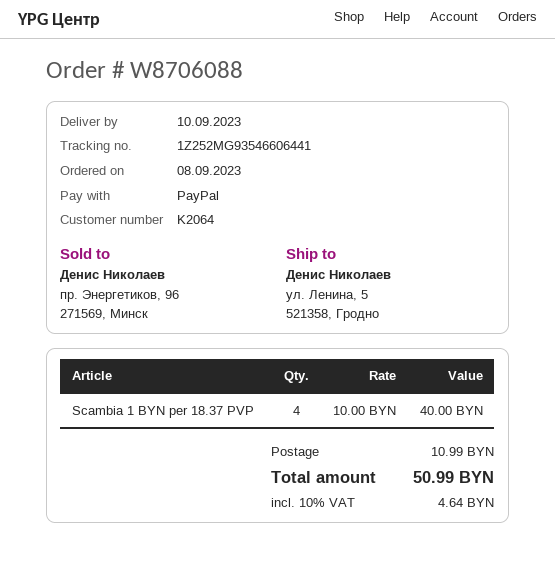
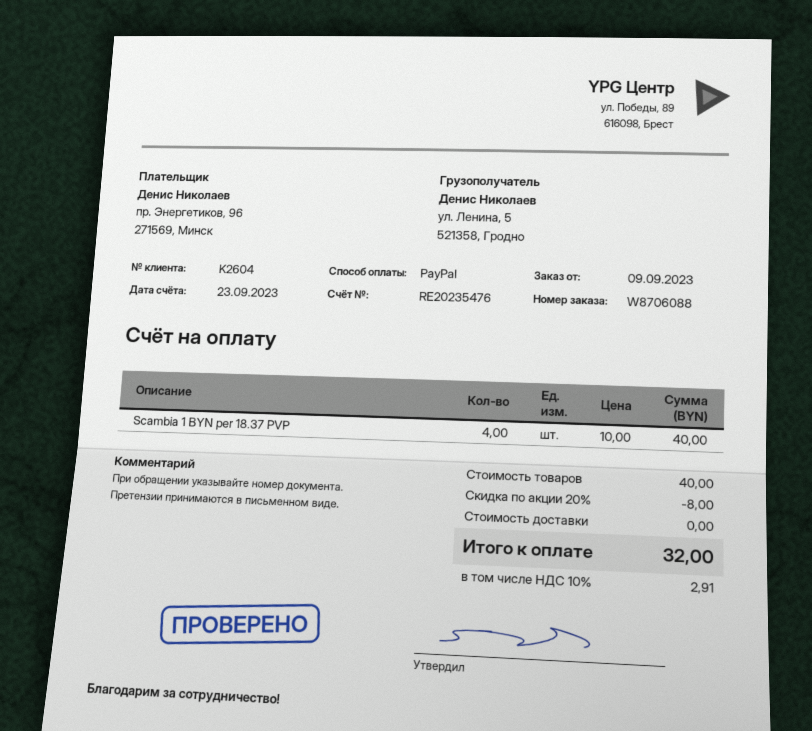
order date: 2023-09-08 -> 2023-09-09
customer number: K2064 -> K2604
discount: none -> 20% = 8.00
shipping: 10.99 -> 0.00
tax: 10% = 4.64 -> 10% = 2.91
total: 50.99 -> 32.00

